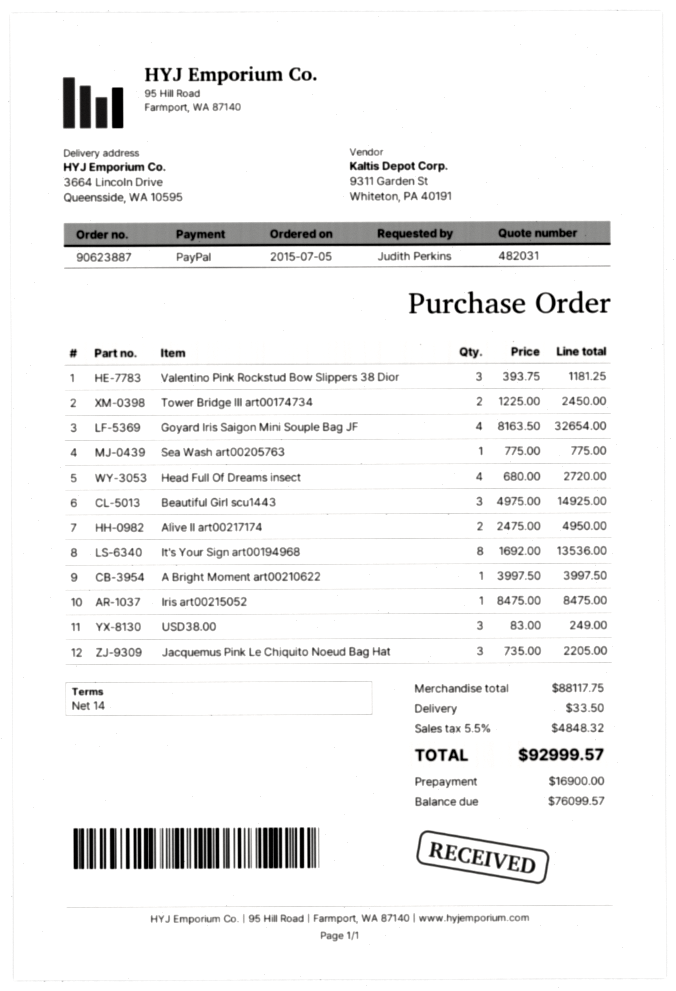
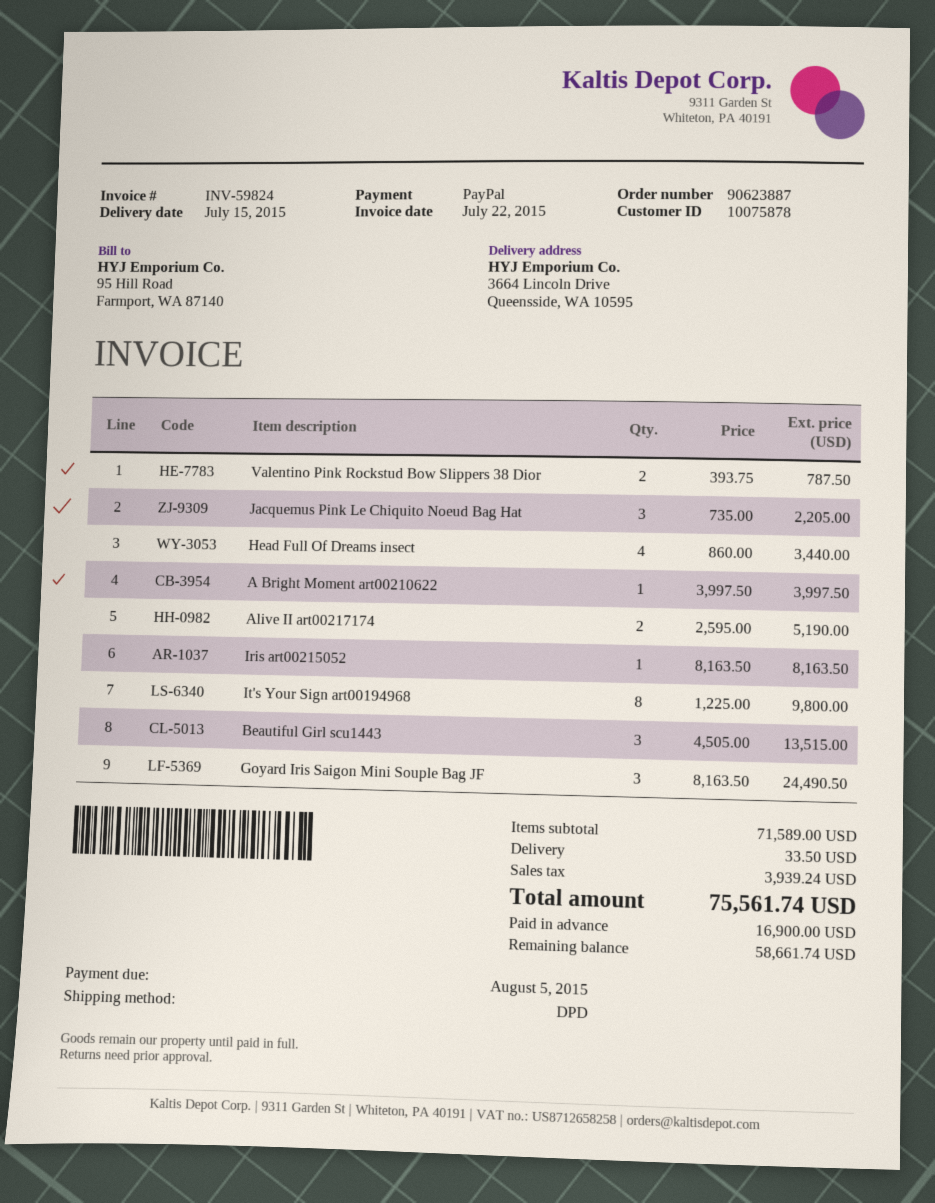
Valentino Pink Rockstud Bow Slippers 38 Dior: 3 x 393.75 = 1181.25 -> 2 x 393.75 = 787.50
Tower Bridge III art00174734: 2 x 1225.00 = 2450.00 -> none
Goyard Iris Saigon Mini Souple Bag JF: 4 x 8163.50 = 32654.00 -> 3 x 8163.50 = 24490.50
Sea Wash art00205763: 1 x 775.00 = 775.00 -> none
Head Full Of Dreams insect: 4 x 680.00 = 2720.00 -> 4 x 860.00 = 3440.00
Beautiful Girl scu1443: 3 x 4975.00 = 14925.00 -> 3 x 4505.00 = 13515.00
Alive II art00217174: 2 x 2475.00 = 4950.00 -> 2 x 2595.00 = 5190.00
It's Your Sign art00194968: 8 x 1692.00 = 13536.00 -> 8 x 1225.00 = 9800.00
Iris art00215052: 1 x 8475.00 = 8475.00 -> 1 x 8163.50 = 8163.50
USD38.00: 3 x 83.00 = 249.00 -> none
subtotal: 88117.75 -> 71589.00
tax: 4848.32 -> 3939.24
total: 92999.57 -> 75561.74
balance: 76099.57 -> 58661.74

